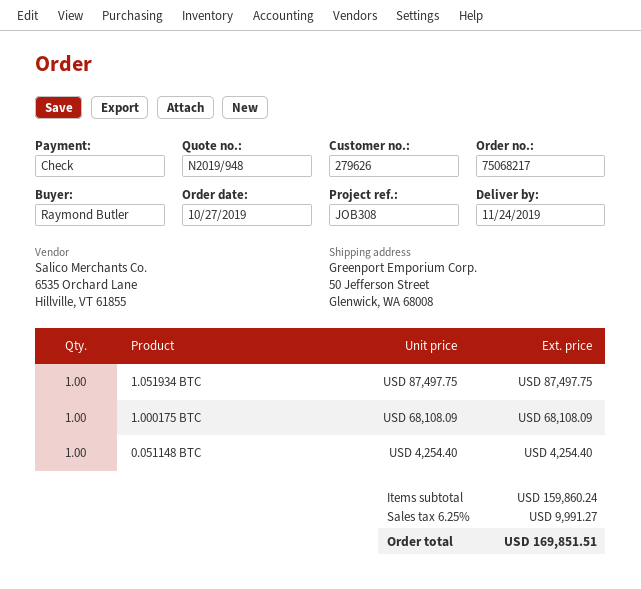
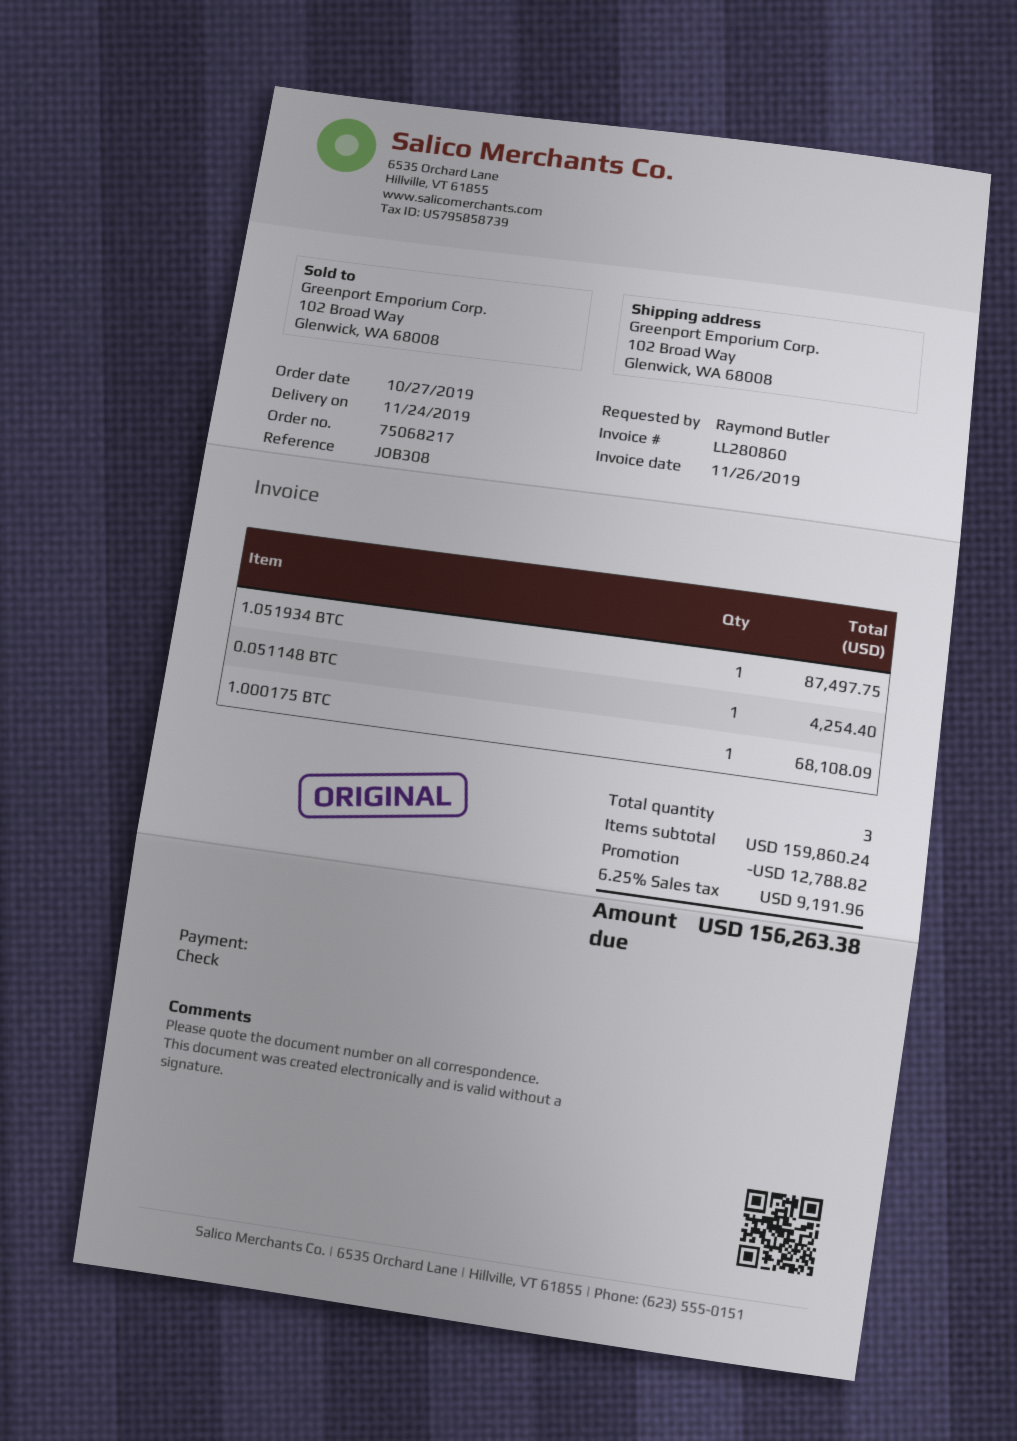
ship to: 50 Jefferson Street, Glenwick, WA 68008 -> 102 Broad Way, Glenwick, WA 68008
discount: none -> 12788.82
tax: 6.25% = 9991.27 -> 6.25% = 9191.96
total: 169851.51 -> 156263.38

